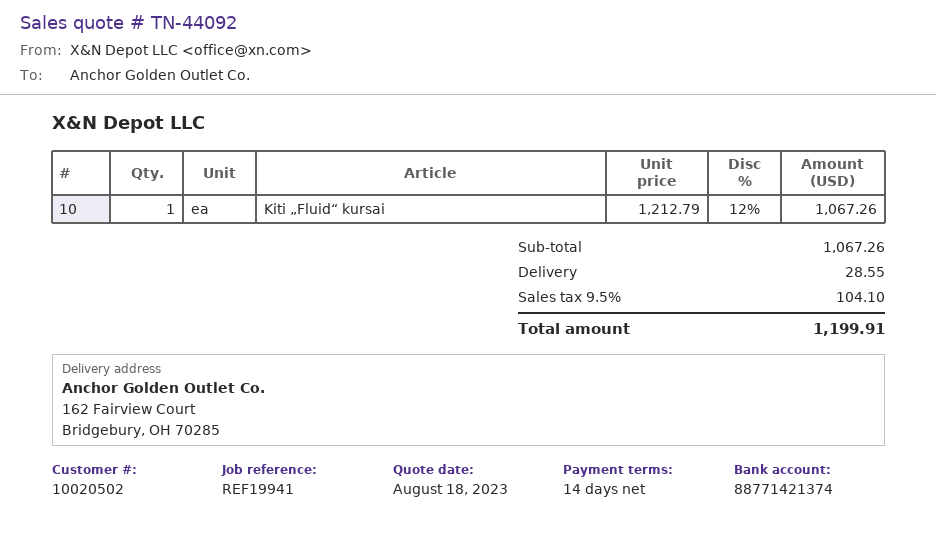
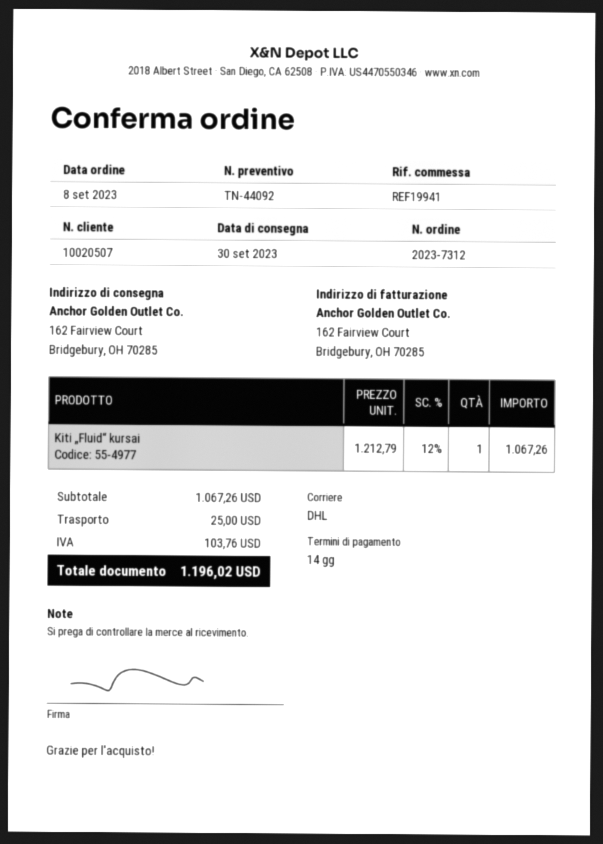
customer number: 10020502 -> 10020507
shipping: 28.55 -> 25.00
tax: 104.10 -> 103.76
total: 1199.91 -> 1196.02

